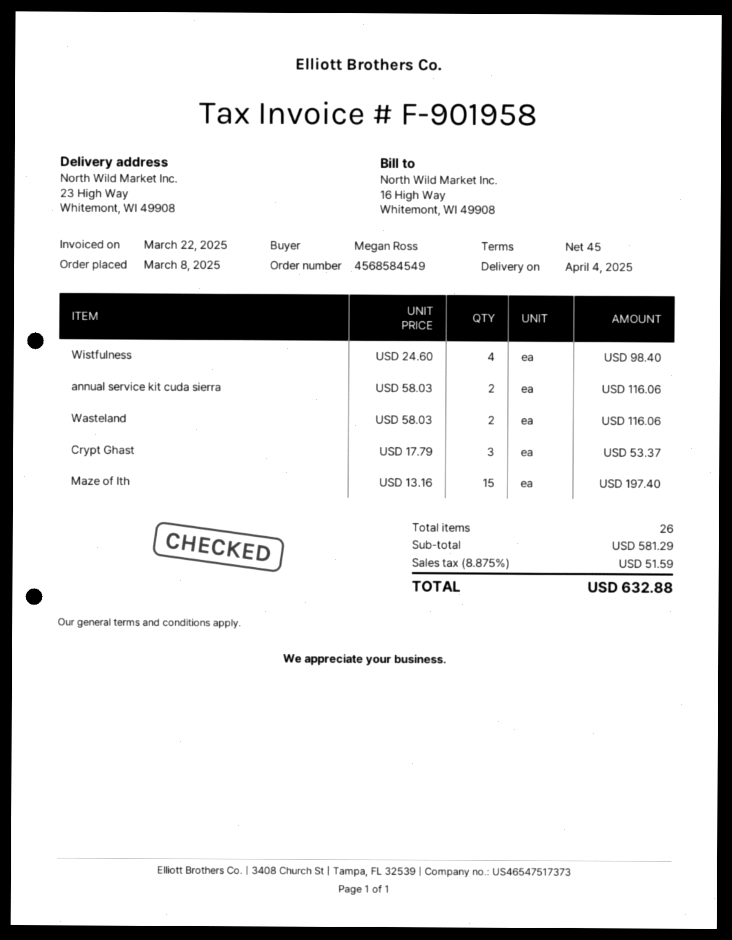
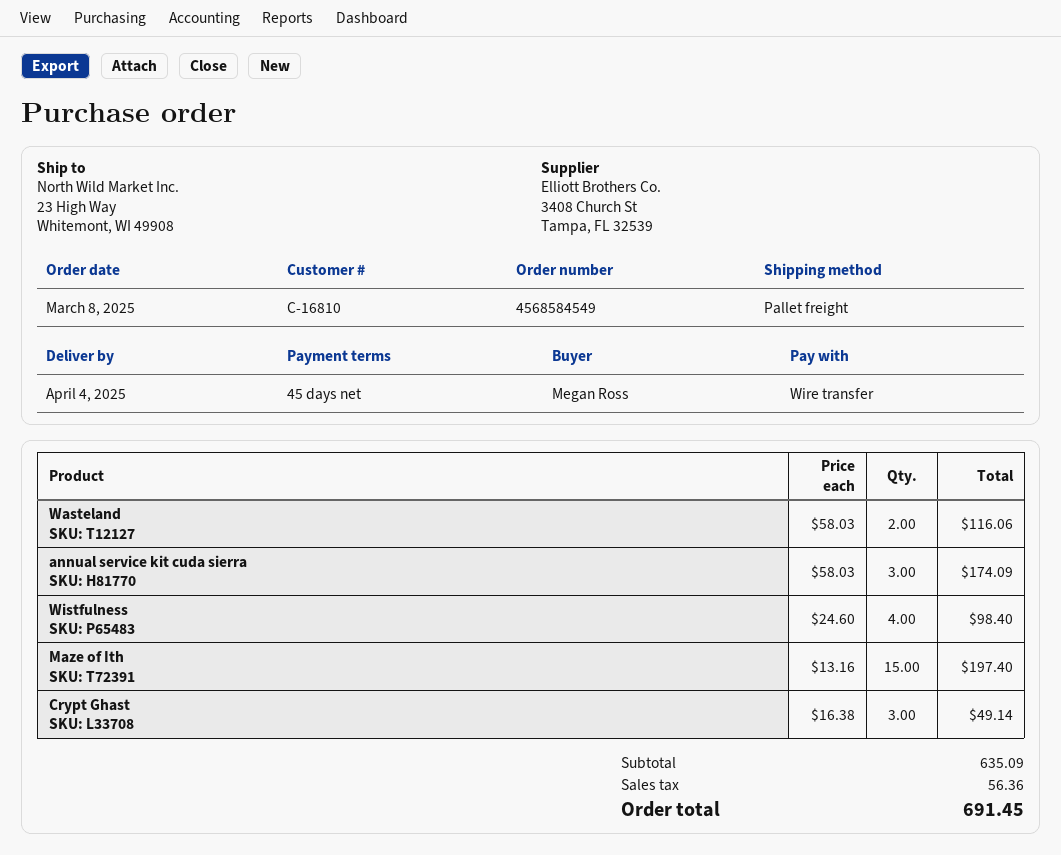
annual service kit cuda sierra: 2 x 58.03 = 116.06 -> 3 x 58.03 = 174.09
Crypt Ghast: 3 x 17.79 = 53.37 -> 3 x 16.38 = 49.14
subtotal: 581.29 -> 635.09
tax: 51.59 -> 56.36
total: 632.88 -> 691.45

